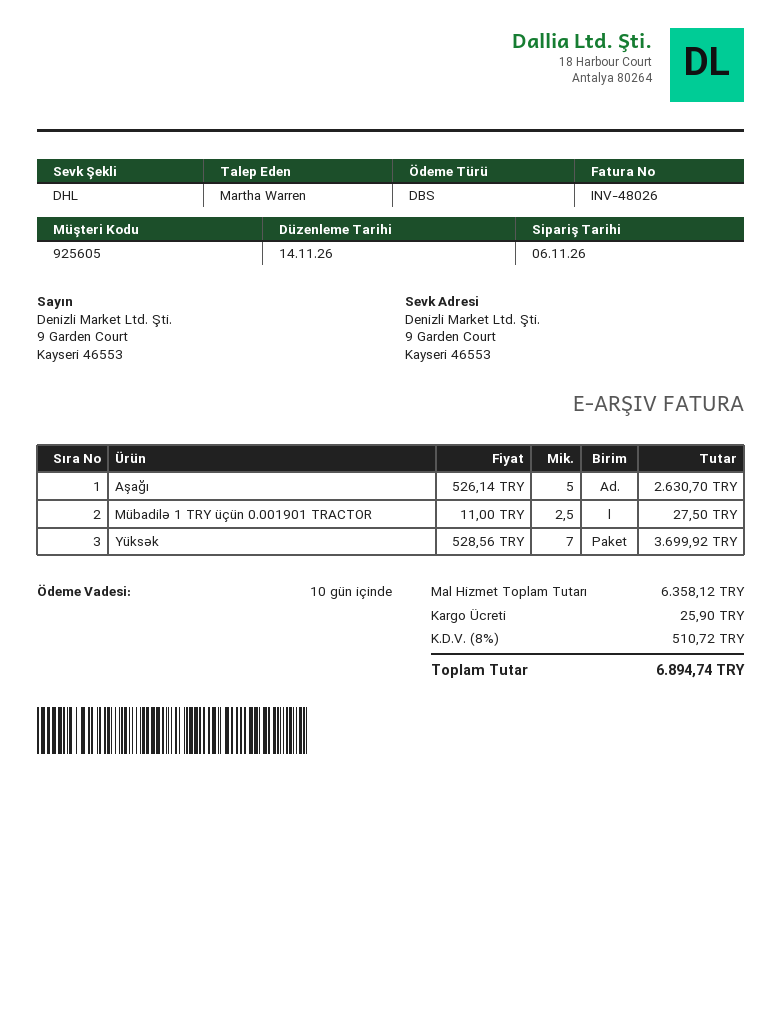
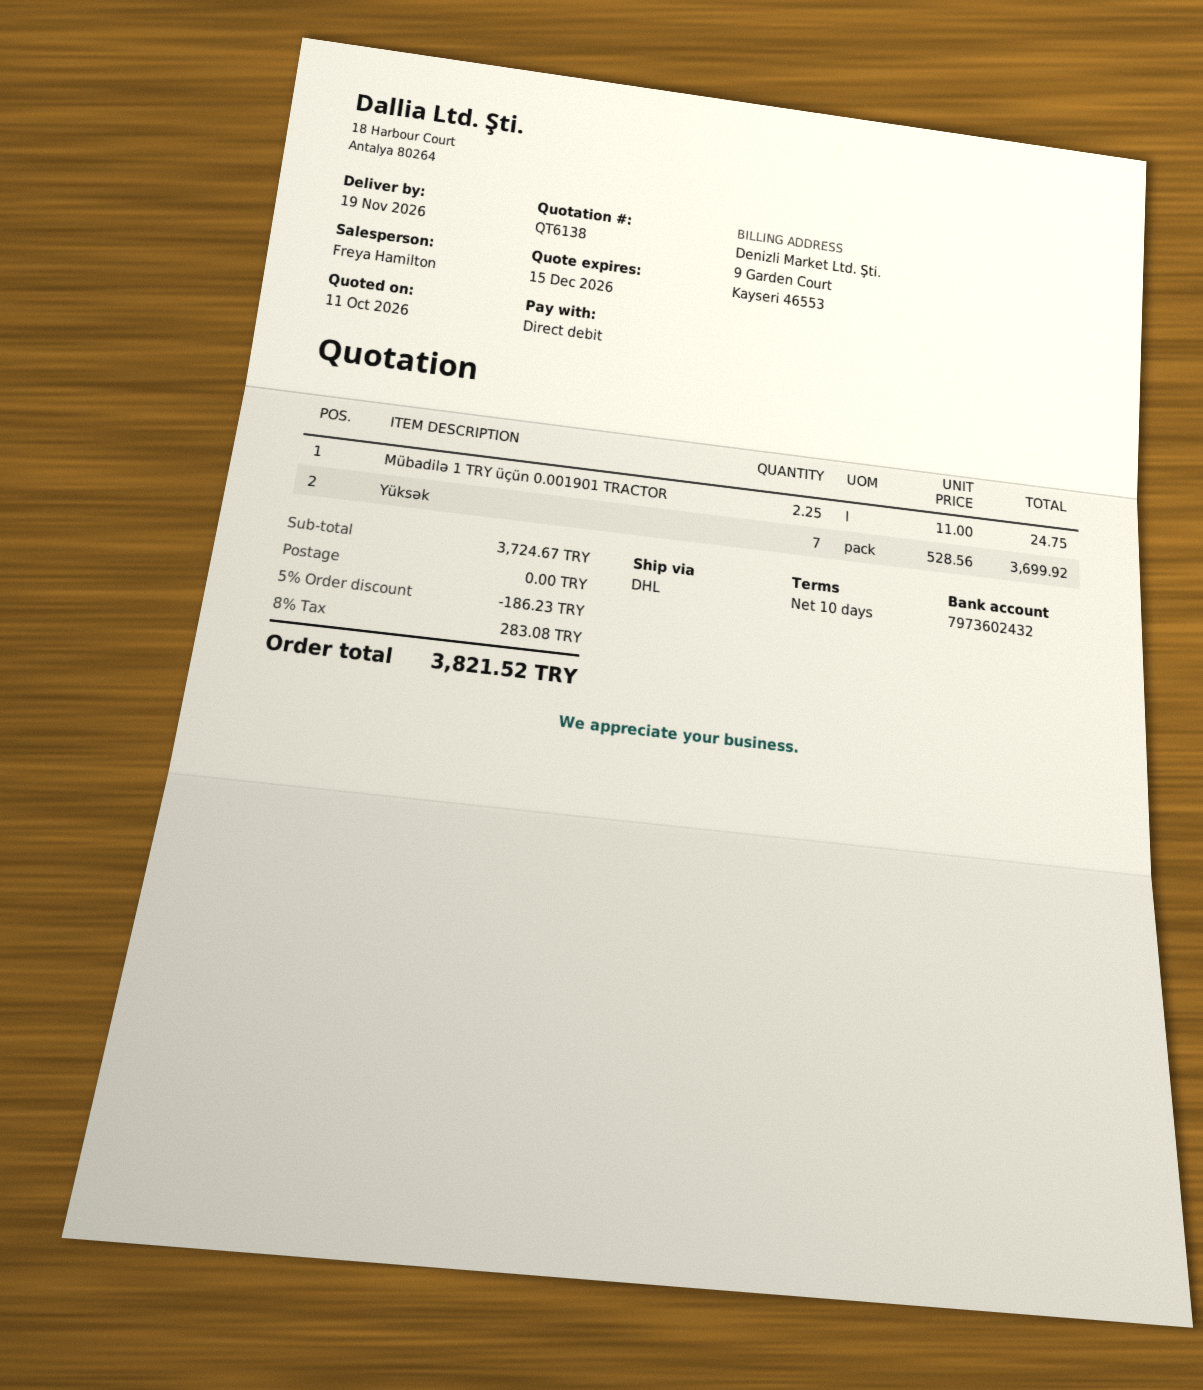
Aşağı: 5 x 526.14 = 2630.70 -> none
Mübadilə 1 TRY üçün 0.001901 TRACTOR: 2.5 x 11.00 = 27.50 -> 2.25 x 11.00 = 24.75
subtotal: 6358.12 -> 3724.67
discount: none -> 5% = 186.23
shipping: 25.90 -> 0.00
tax: 8% = 510.72 -> 8% = 283.08
total: 6894.74 -> 3821.52

